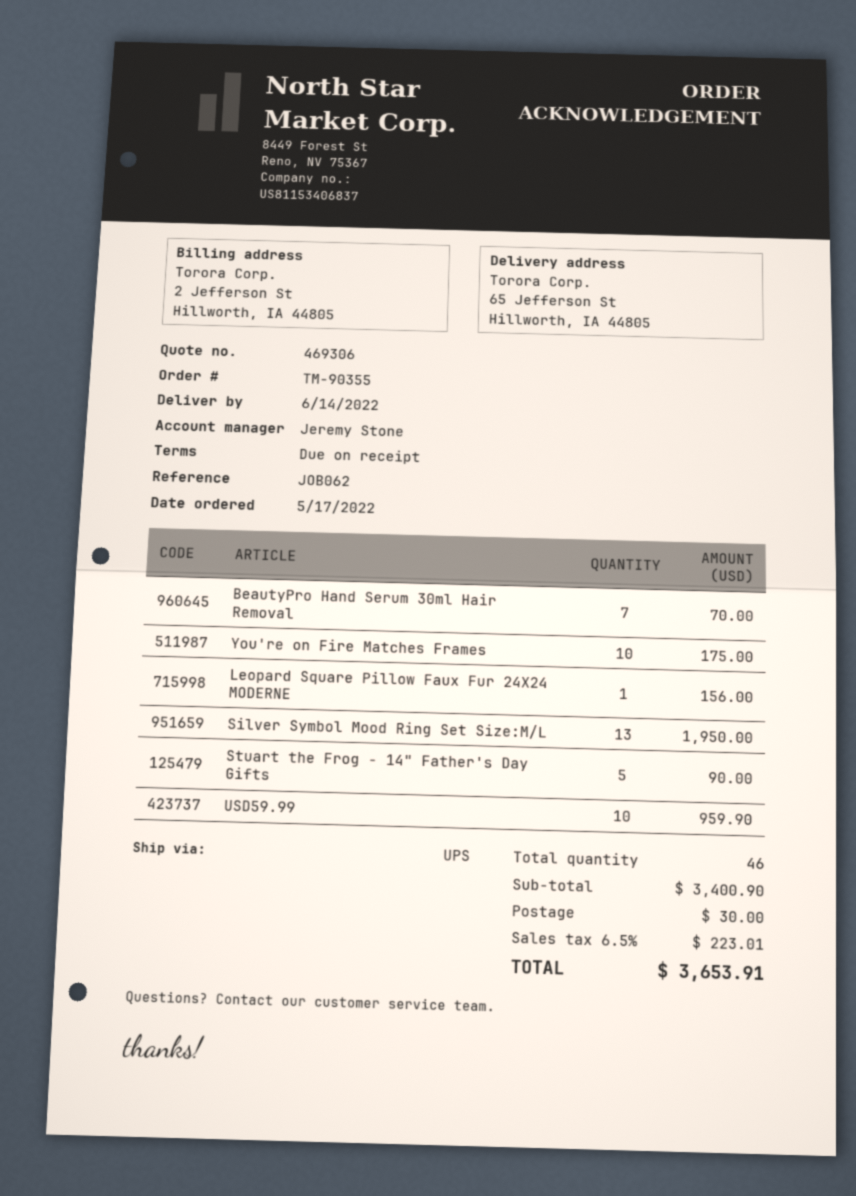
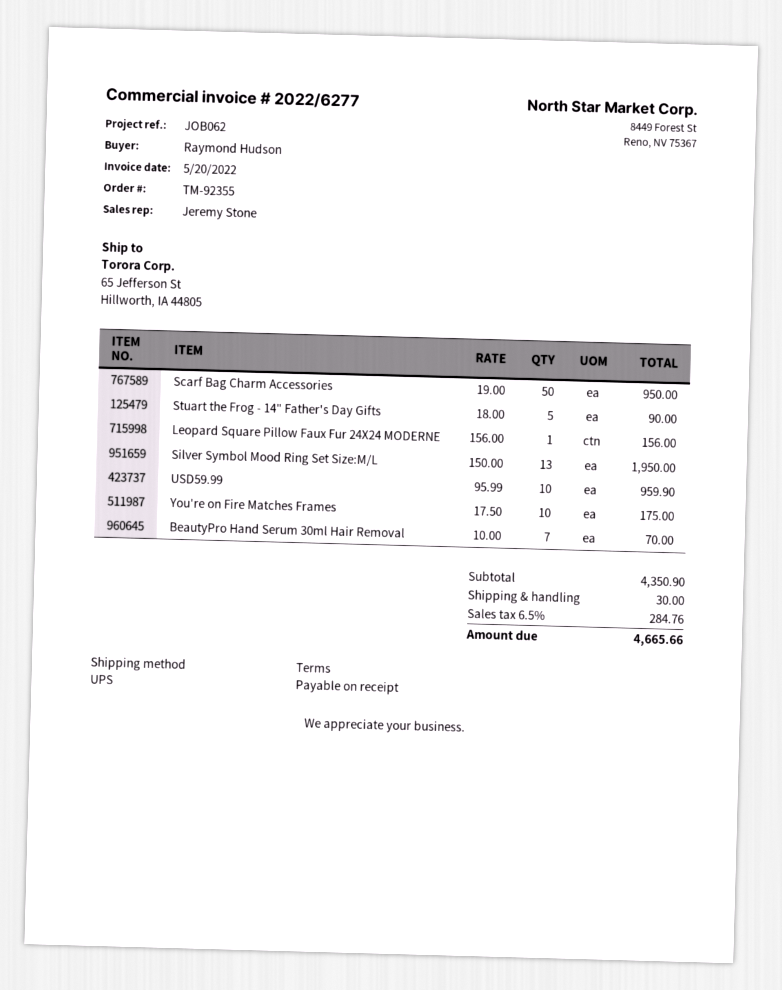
order number: TM-90355 -> TM-92355
Scarf Bag Charm Accessories: none -> 50 for 950.00
subtotal: 3400.90 -> 4350.90
tax: 6.5% = 223.01 -> 6.5% = 284.76
total: 3653.91 -> 4665.66

